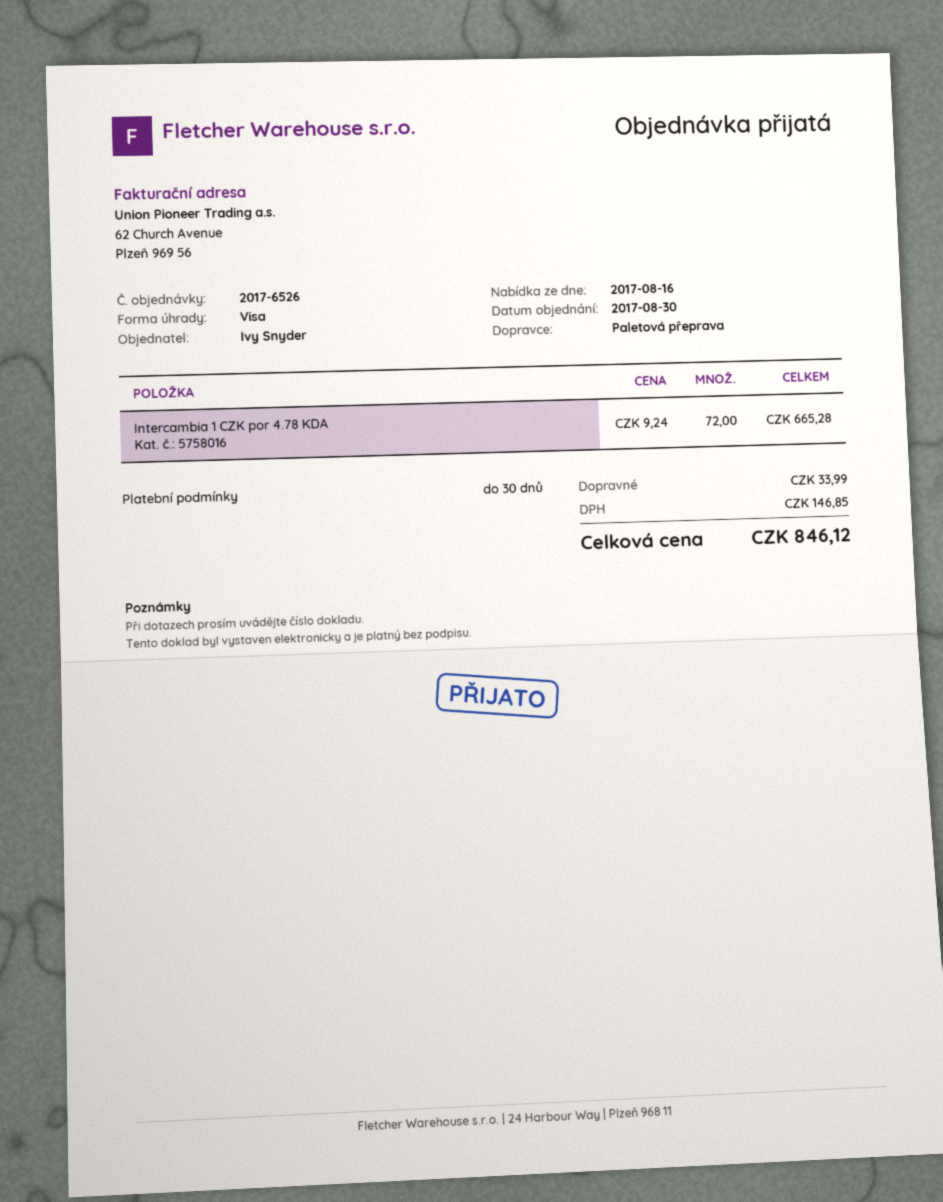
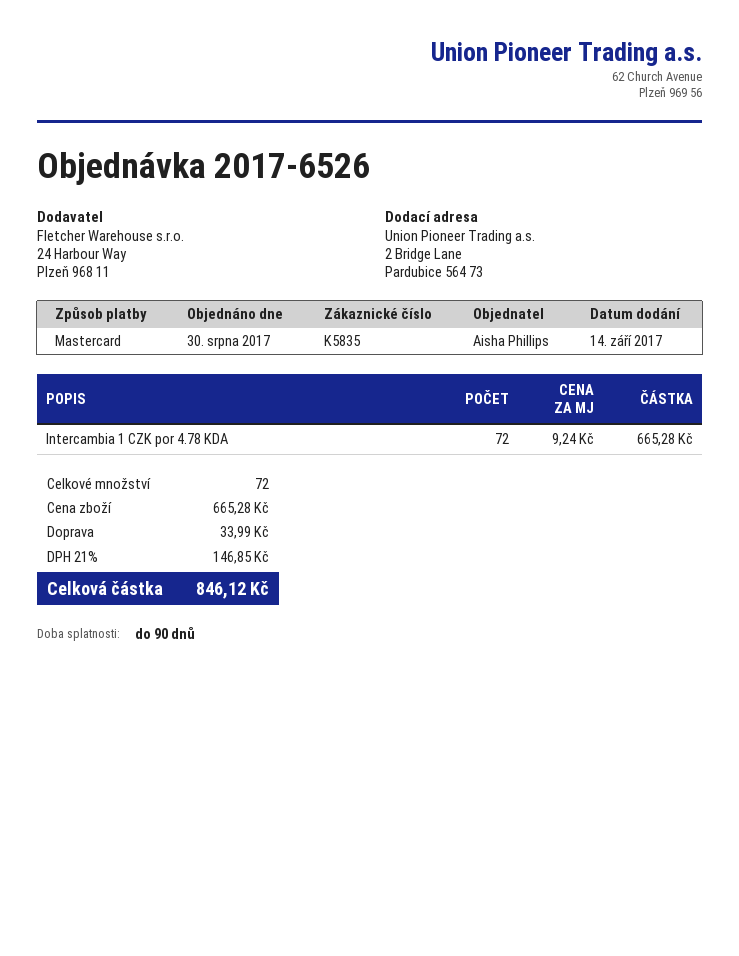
payment terms: 30 days -> 90 days
ordered by: Ivy Snyder -> Aisha Phillips
payment method: Visa -> Mastercard

